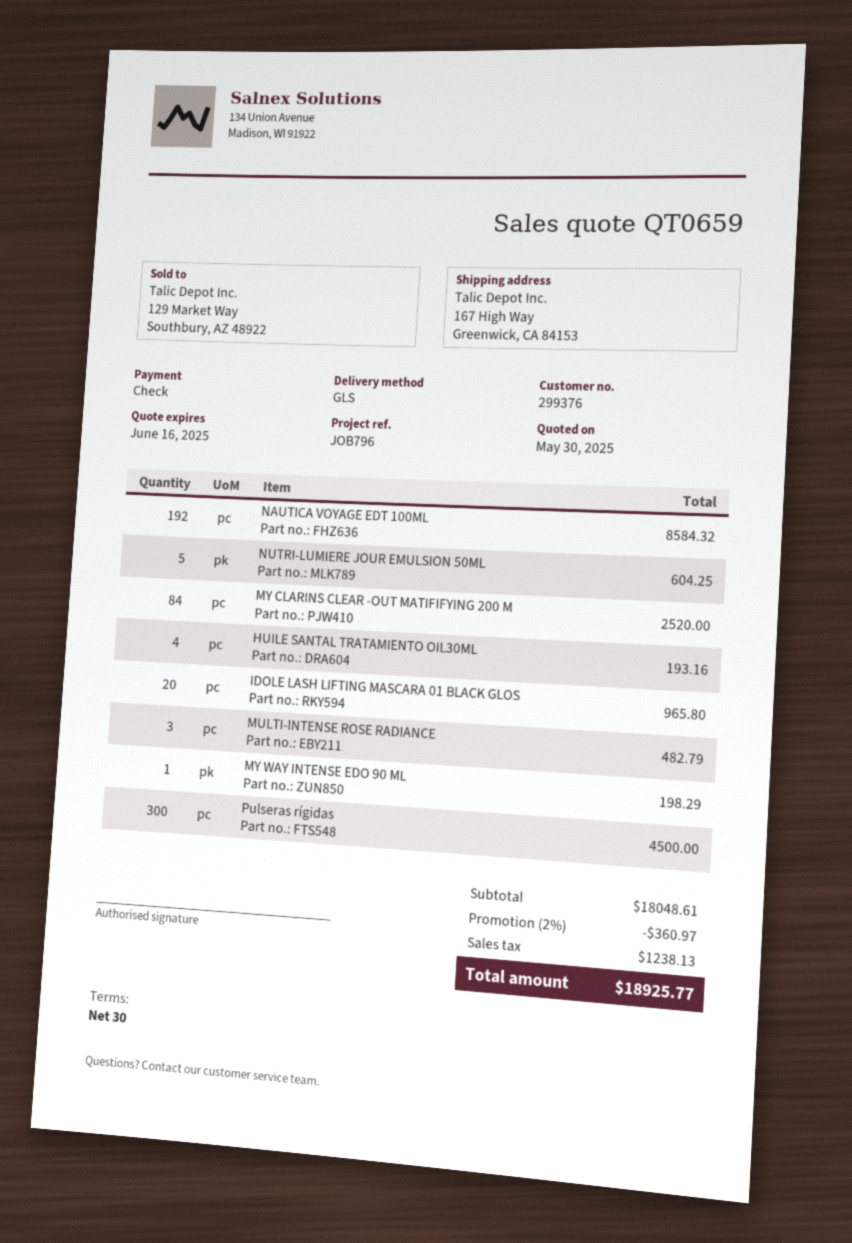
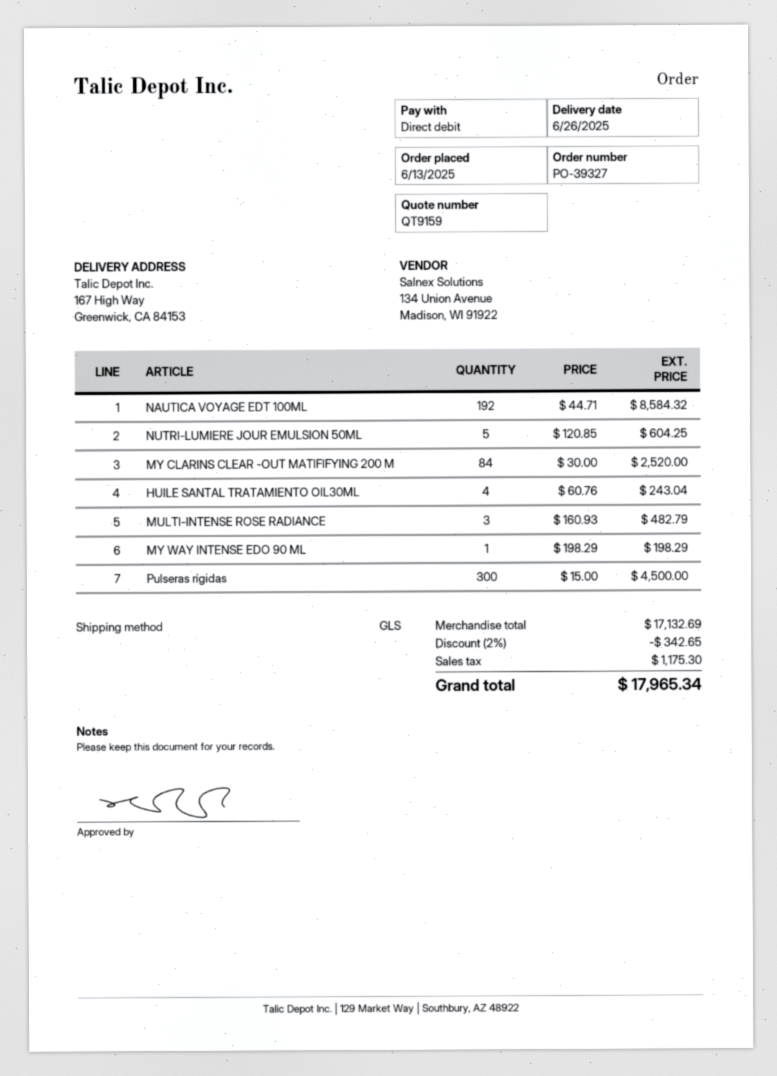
quote number: QT0659 -> QT9159
payment method: cheque -> direct debit
HUILE SANTAL TRATAMIENTO OIL30ML: 4 for 193.16 -> 4 for 243.04
IDOLE LASH LIFTING MASCARA 01 BLACK GLOS: 20 for 965.80 -> none
subtotal: 18048.61 -> 17132.69
discount: 2% = 360.97 -> 2% = 342.65
tax: 1238.13 -> 1175.30
total: 18925.77 -> 17965.34

